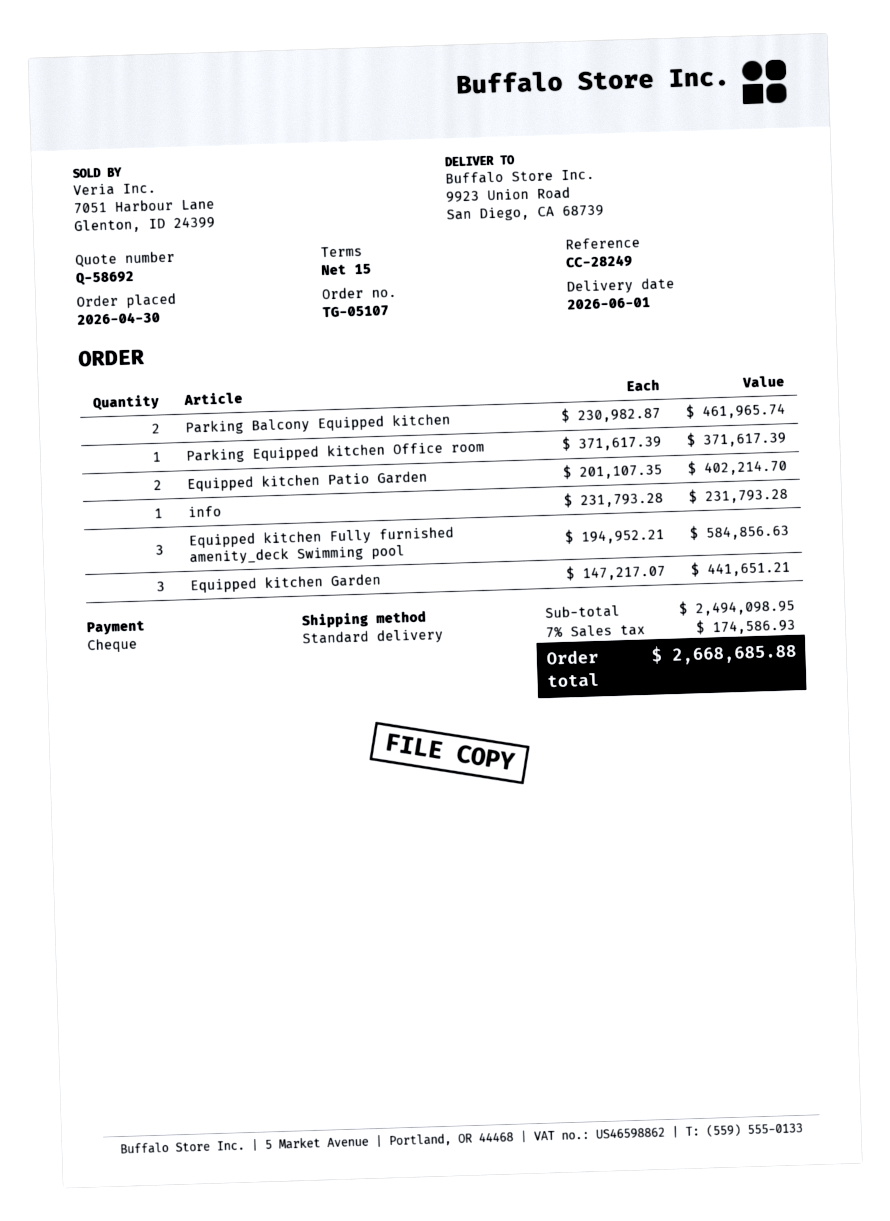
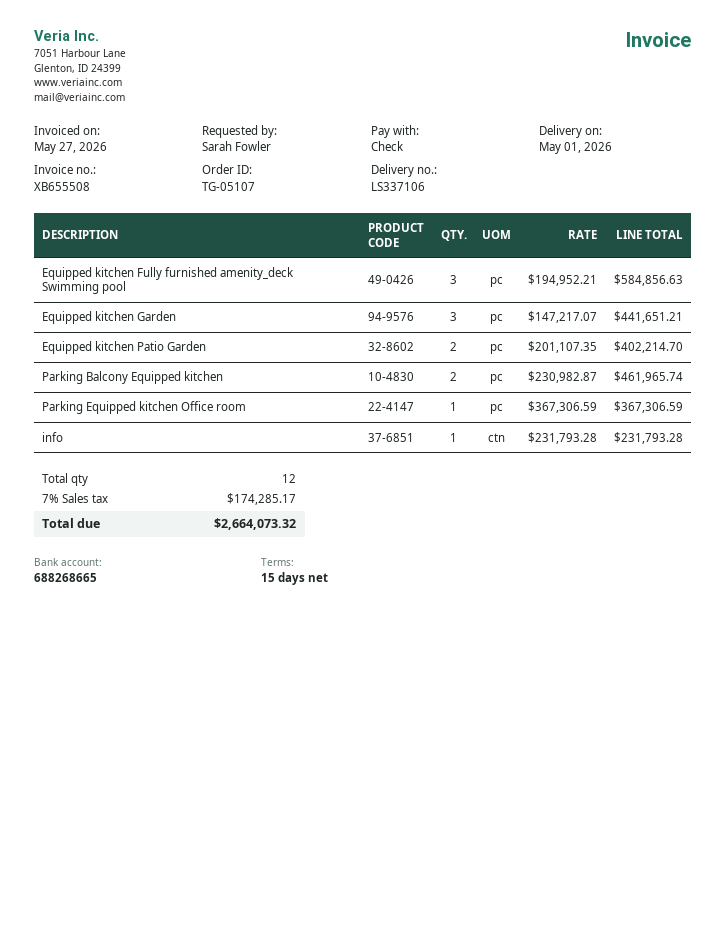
delivery date: 2026-06-01 -> 2026-05-01
Parking Equipped kitchen Office room: 1 x 371617.39 = 371617.39 -> 1 x 367306.59 = 367306.59
tax: 7% = 174586.93 -> 7% = 174285.17
total: 2668685.88 -> 2664073.32

